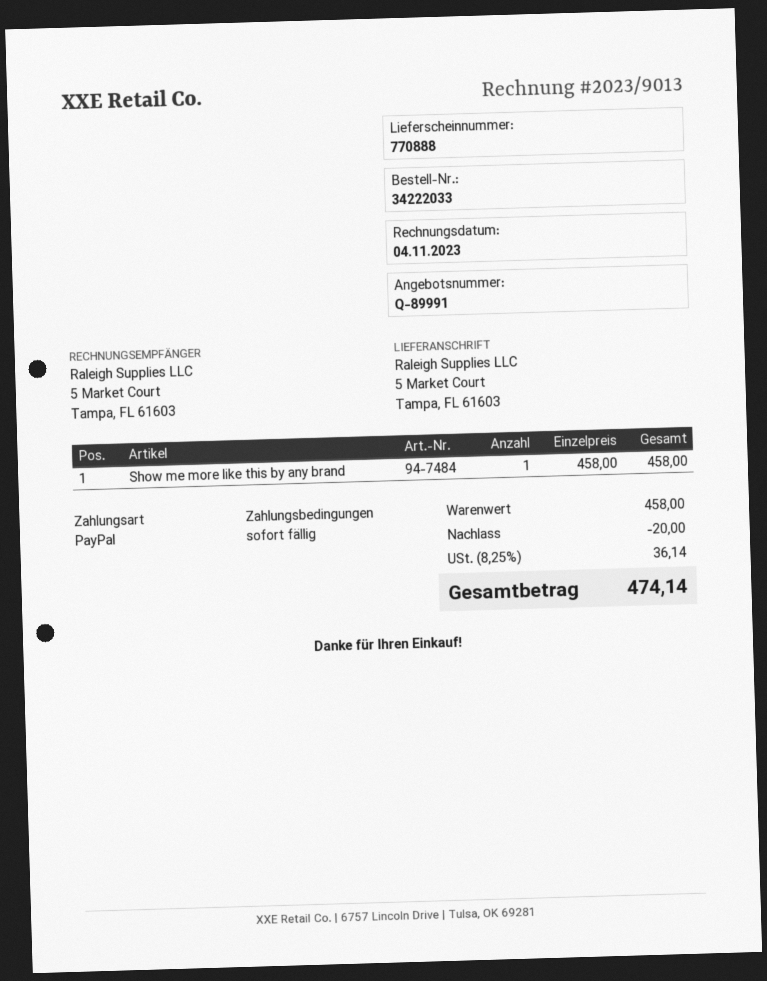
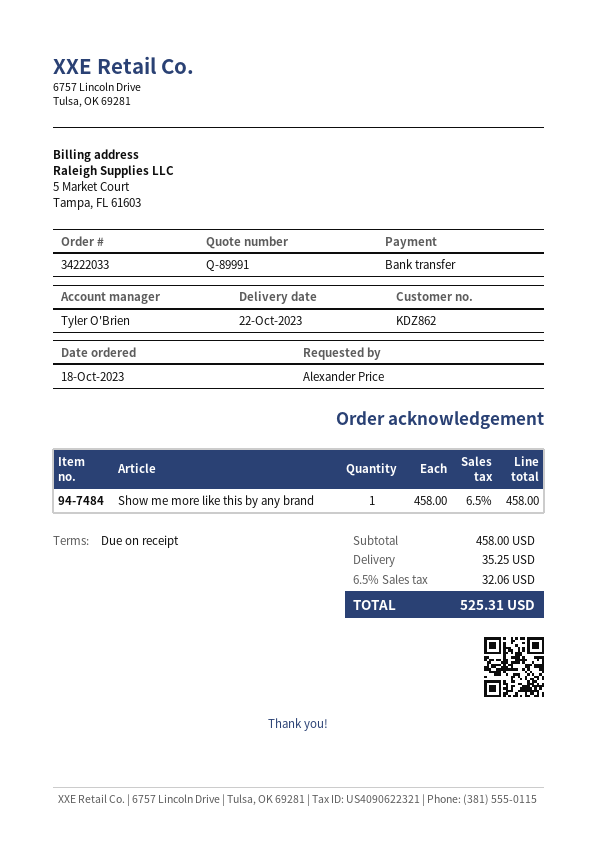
payment method: PayPal -> bank transfer
discount: 20.00 -> none
shipping: none -> 35.25
tax: 8.25% = 36.14 -> 6.5% = 32.06
total: 474.14 -> 525.31

